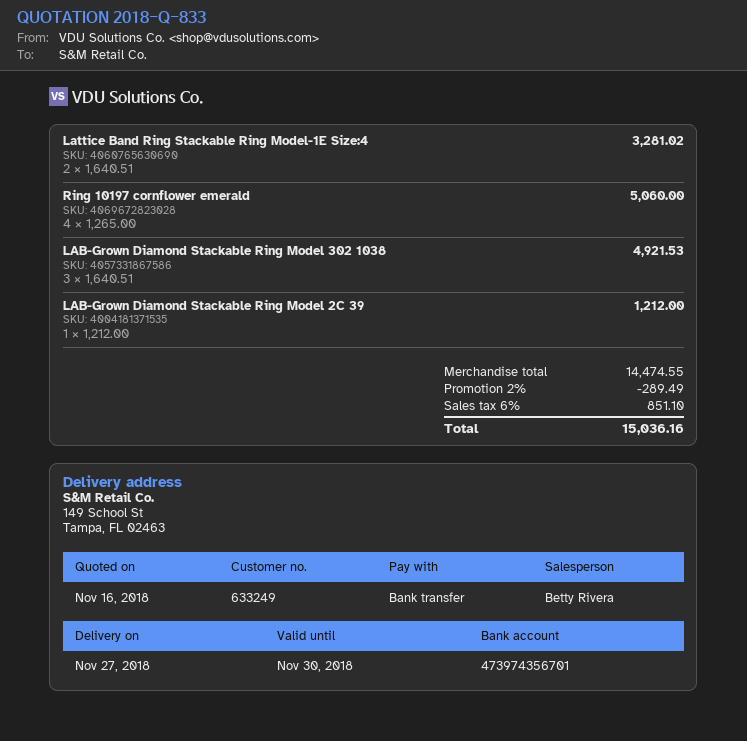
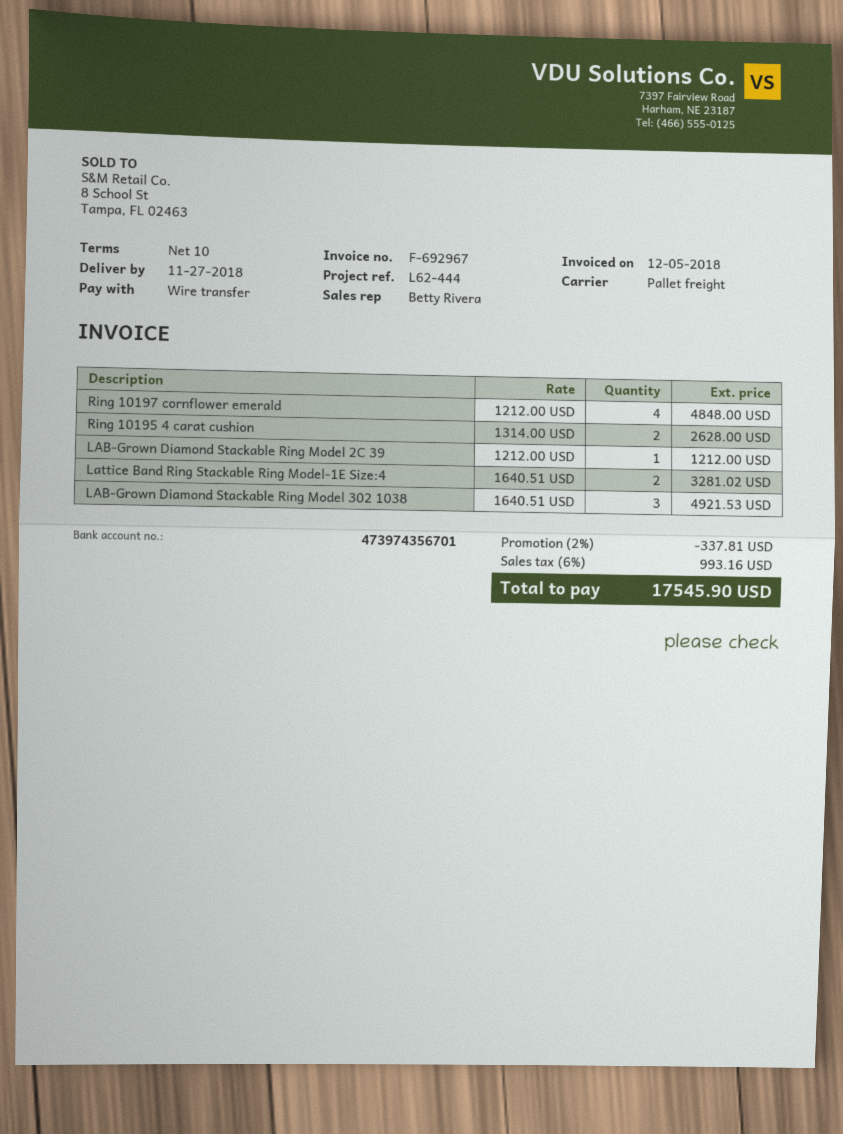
Ring 10197 cornflower emerald: 4 x 1265.00 = 5060.00 -> 4 x 1212.00 = 4848.00
Ring 10195 4 carat cushion: none -> 2 x 1314.00 = 2628.00
discount: 2% = 289.49 -> 2% = 337.81
tax: 6% = 851.10 -> 6% = 993.16
total: 15036.16 -> 17545.90

